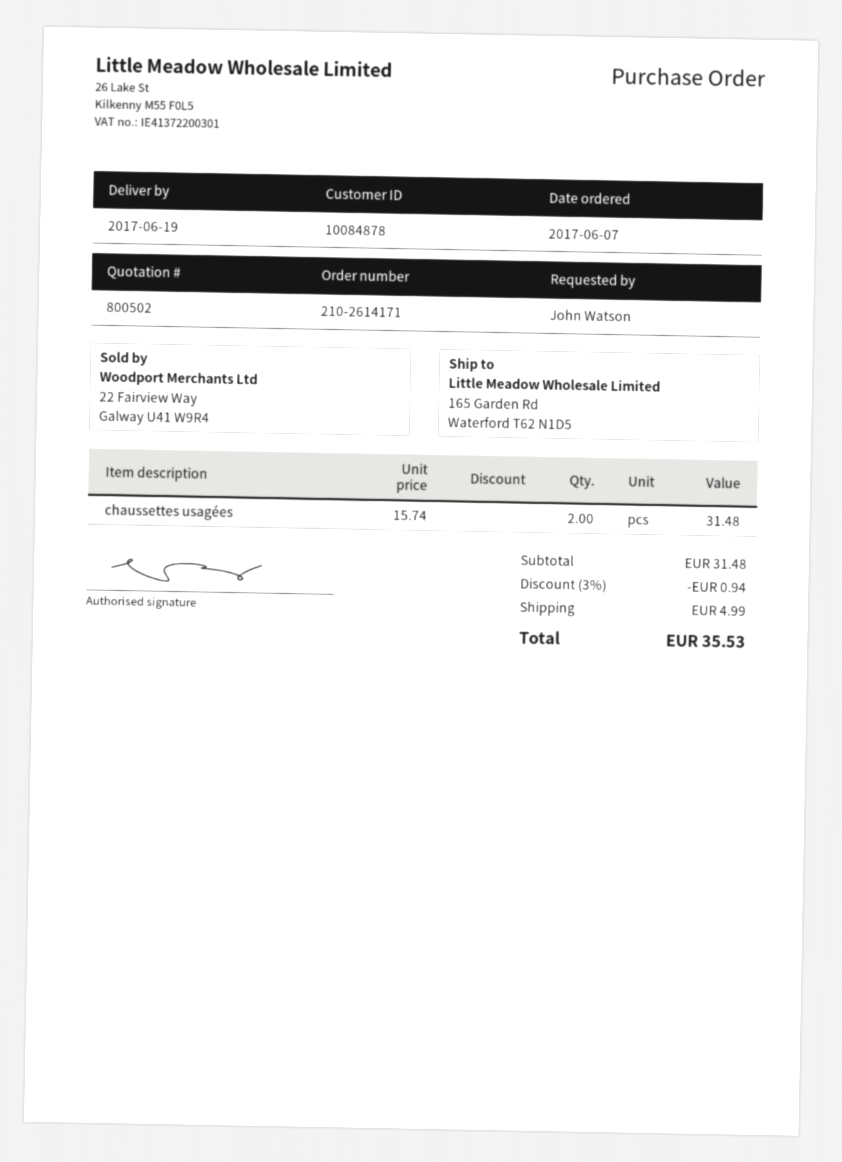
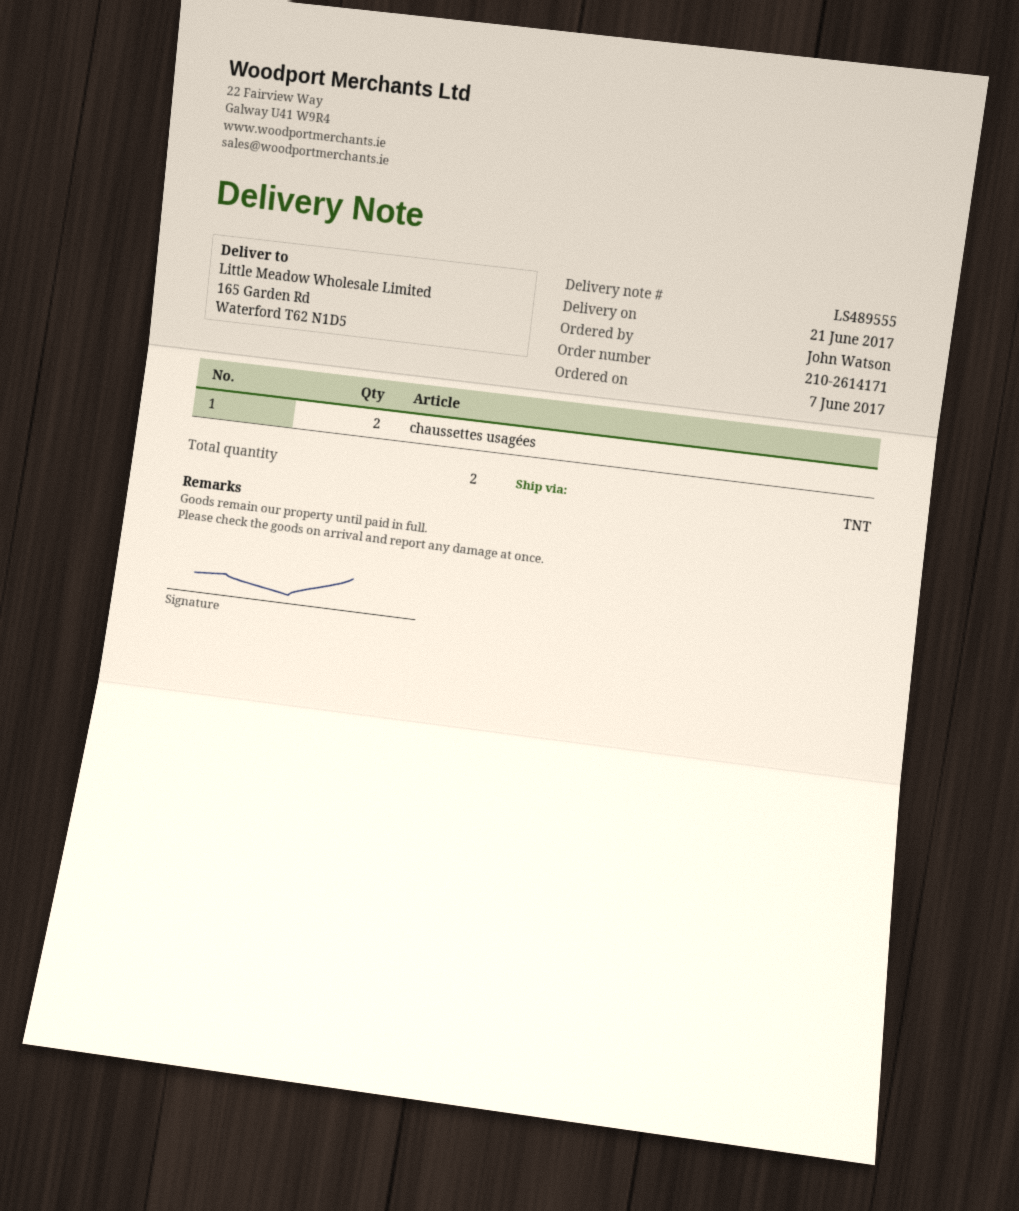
delivery date: 2017-06-19 -> 2017-06-21

